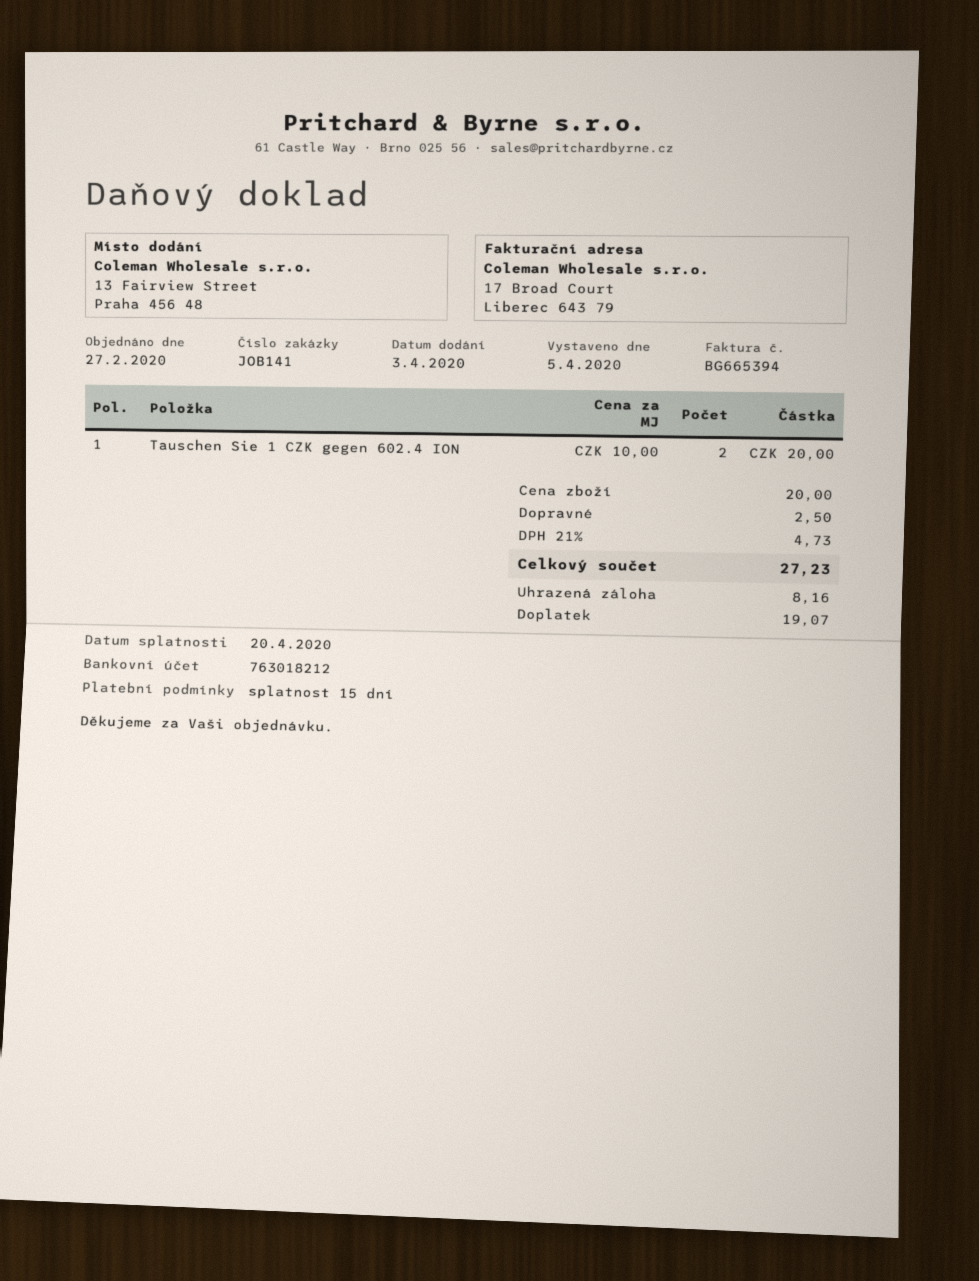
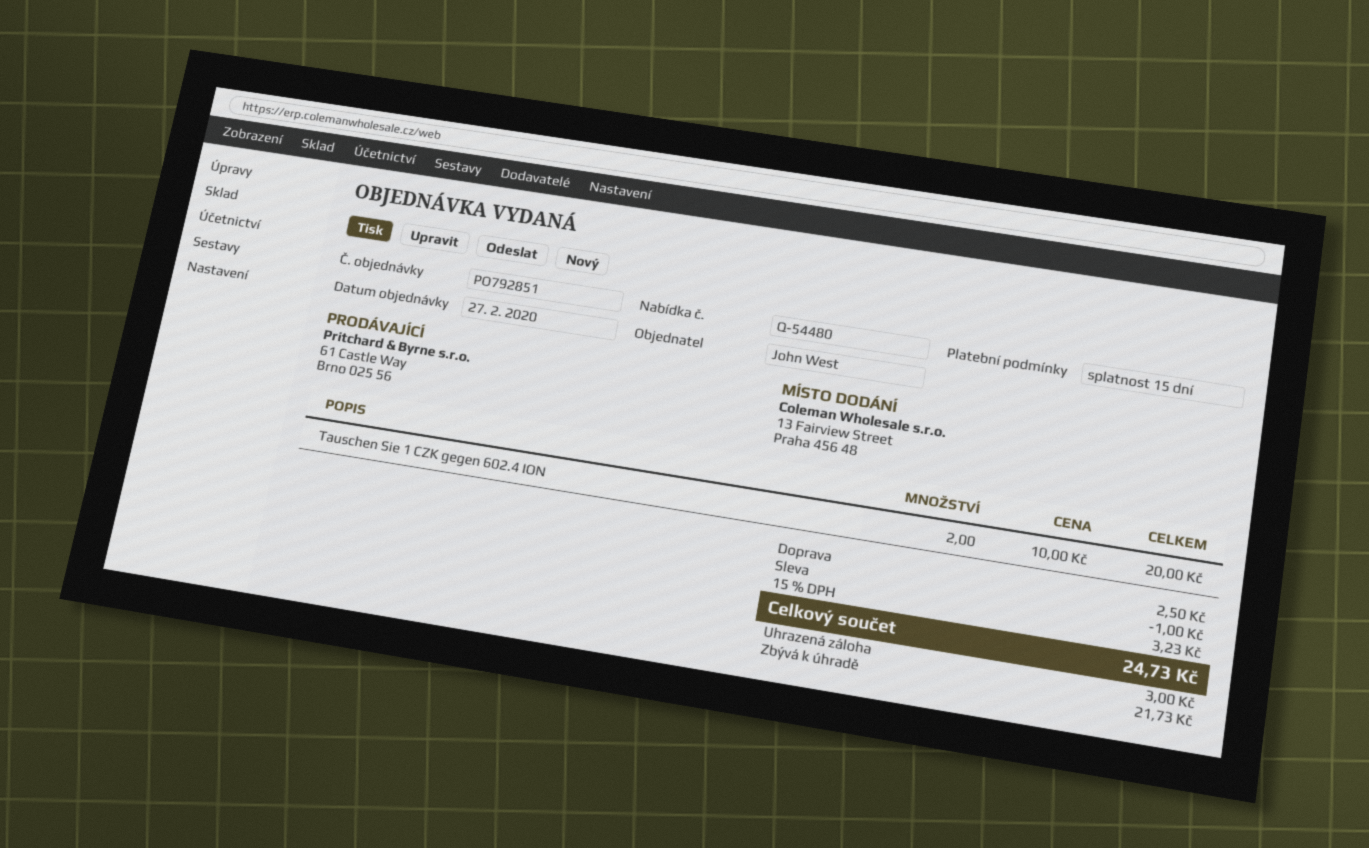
discount: none -> 1.00
tax: 21% = 4.73 -> 15% = 3.23
total: 27.23 -> 24.73
deposit: 8.16 -> 3.00
balance: 19.07 -> 21.73

